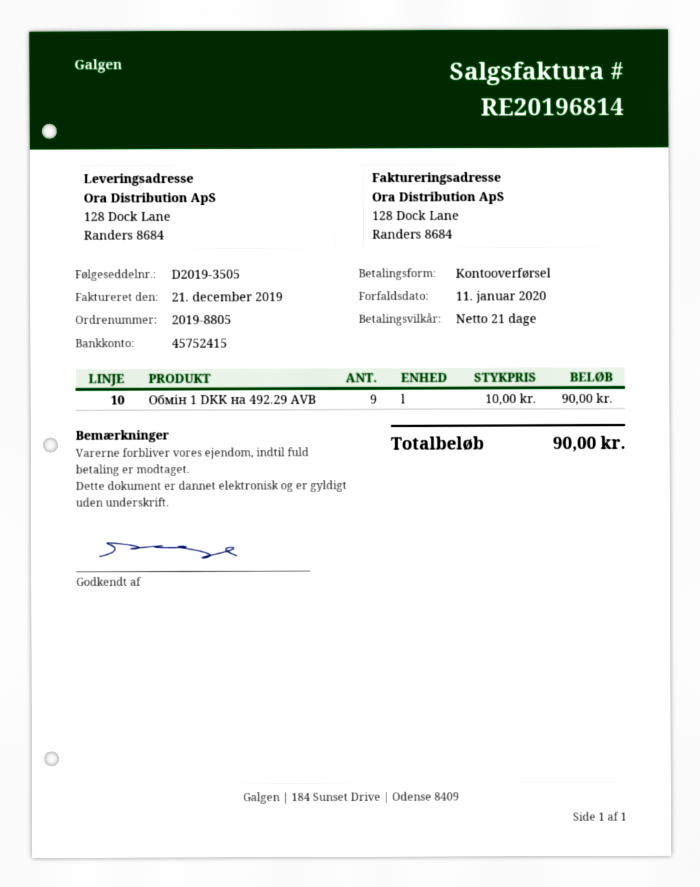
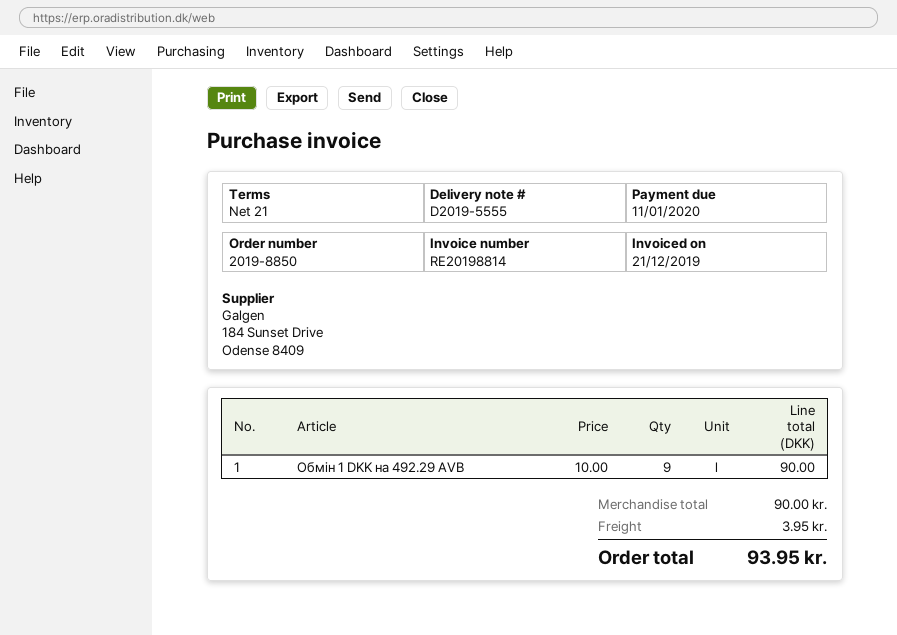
order number: 2019-8805 -> 2019-8850
delivery note number: D2019-3505 -> D2019-5555
invoice number: RE20196814 -> RE20198814
shipping: none -> 3.95
total: 90.00 -> 93.95

